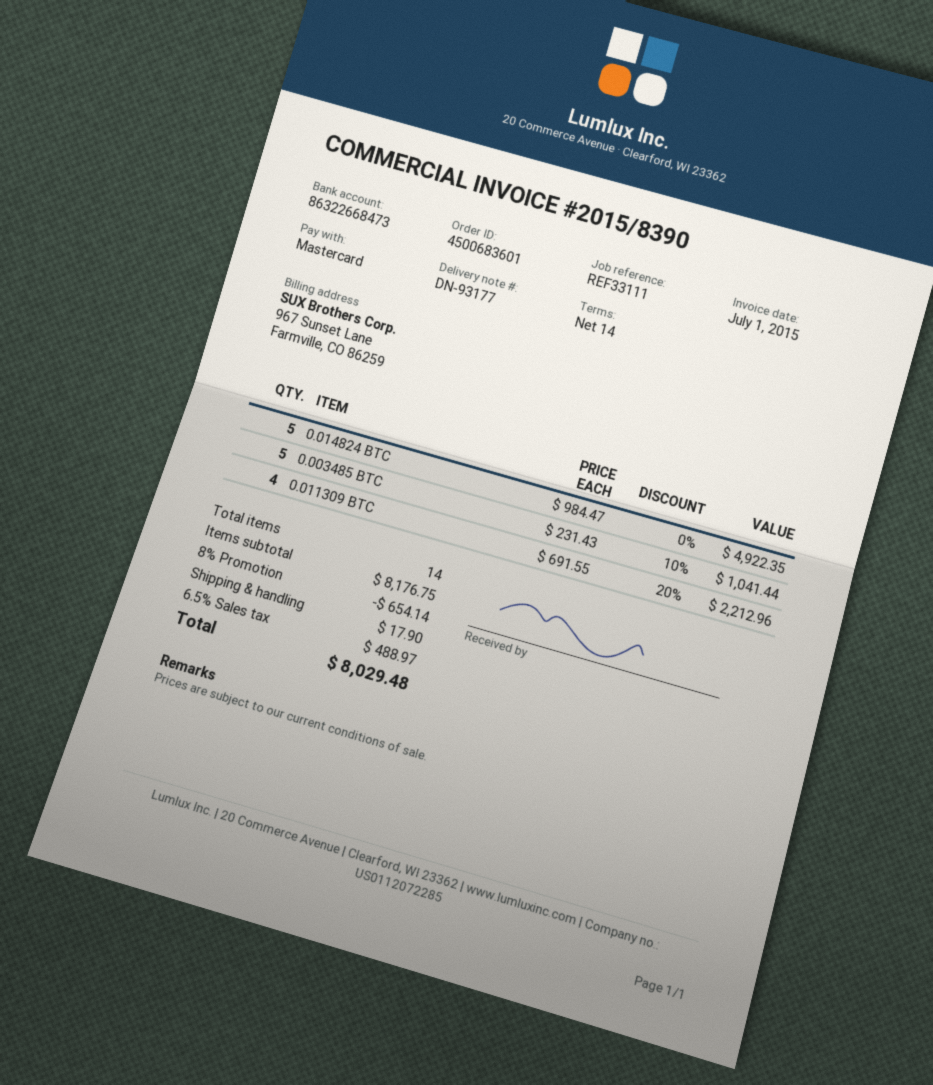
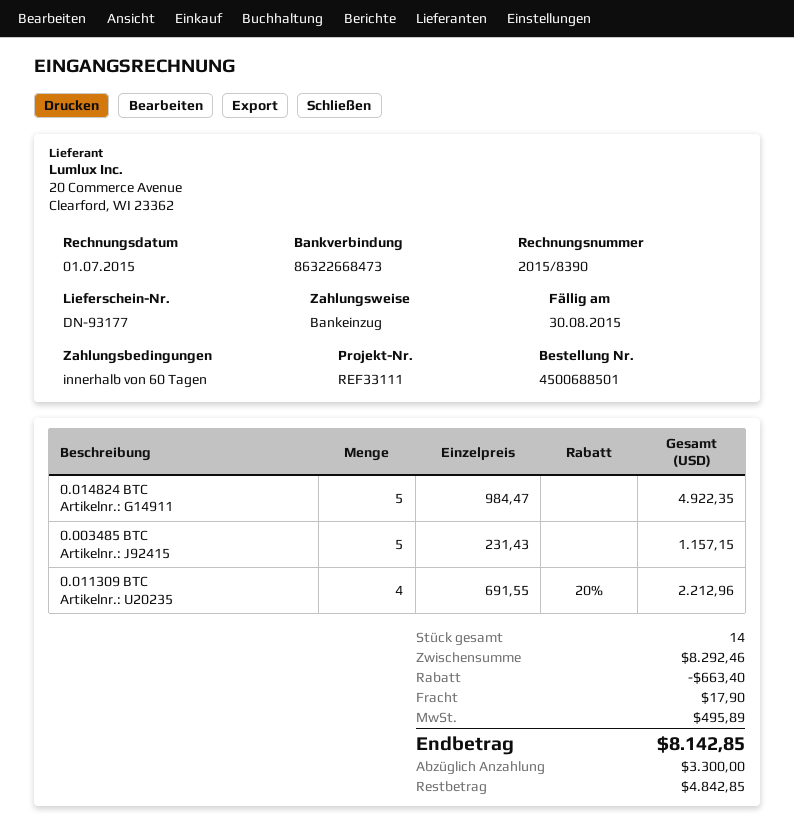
order number: 4500683601 -> 4500688501
payment terms: 14 days -> 60 days
payment method: Mastercard -> direct debit
0.003485 BTC: 5 x 231.43 - 10% = 1041.44 -> 5 x 231.43 = 1157.15
subtotal: 8176.75 -> 8292.46
discount: 654.14 -> 663.40
tax: 488.97 -> 495.89
total: 8029.48 -> 8142.85

